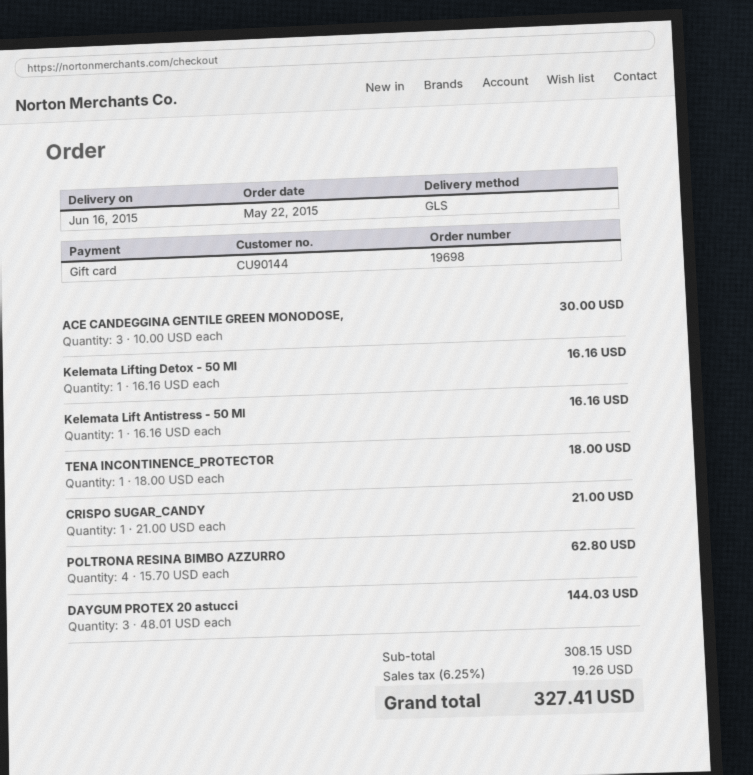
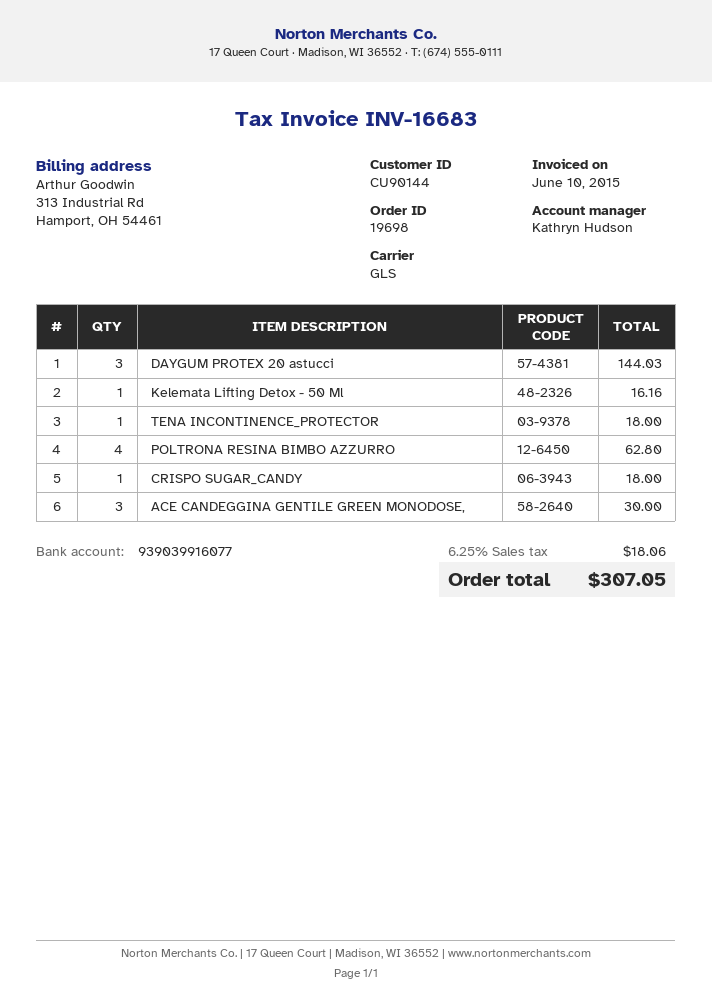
Kelemata Lift Antistress - 50 Ml: 1 for 16.16 -> none
CRISPO SUGAR_CANDY: 1 for 21.00 -> 1 for 18.00
tax: 6.25% = 19.26 -> 6.25% = 18.06
total: 327.41 -> 307.05

